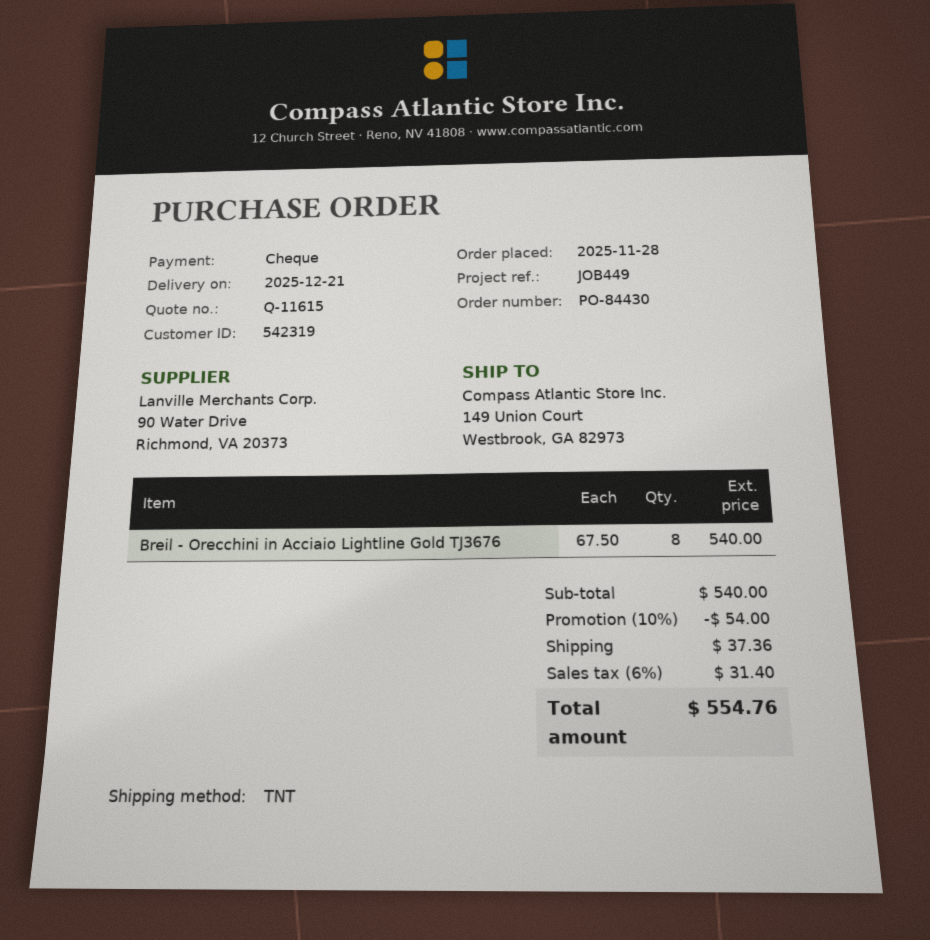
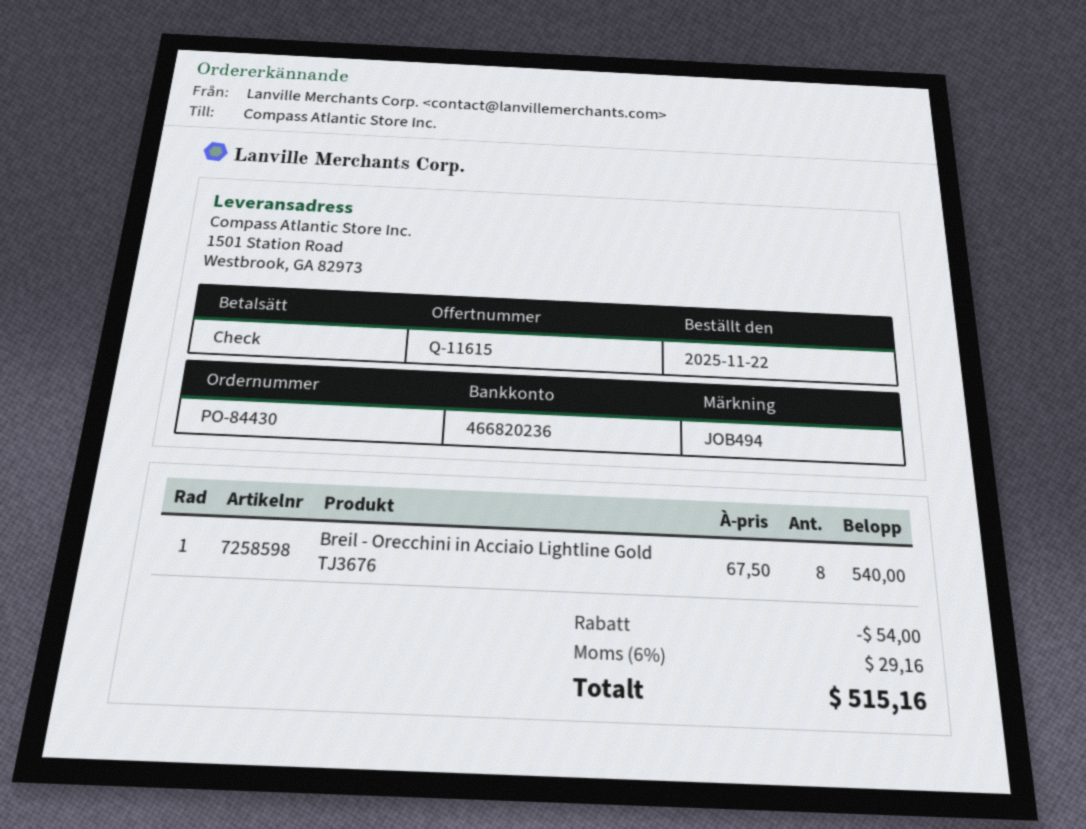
order date: 2025-11-28 -> 2025-11-22
reference: JOB449 -> JOB494
ship to: 149 Union Court, Westbrook, GA 82973 -> 1501 Station Road, Westbrook, GA 82973
shipping: 37.36 -> none
tax: 6% = 31.40 -> 6% = 29.16
total: 554.76 -> 515.16

